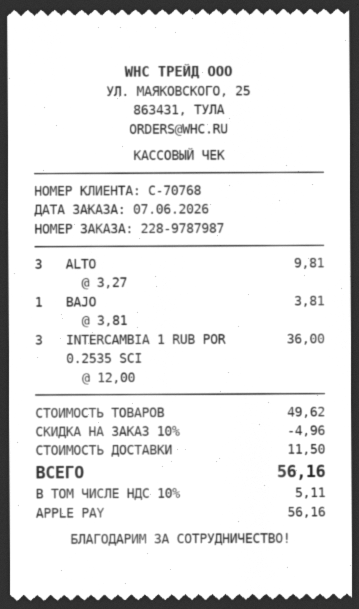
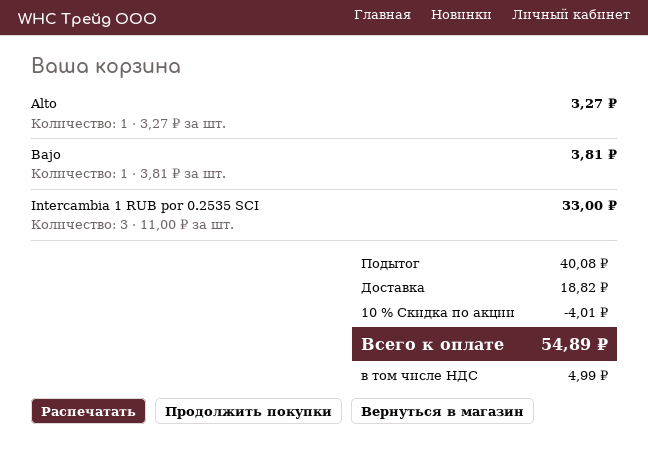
ALTO: 3 x 3.27 = 9.81 -> 1 x 3.27 = 3.27
INTERCAMBIA 1 RUB POR 0.2535 SCI: 3 x 12.00 = 36.00 -> 3 x 11.00 = 33.00
subtotal: 49.62 -> 40.08
discount: 10% = 4.96 -> 10% = 4.01
shipping: 11.50 -> 18.82
tax: 5.11 -> 4.99
total: 56.16 -> 54.89

